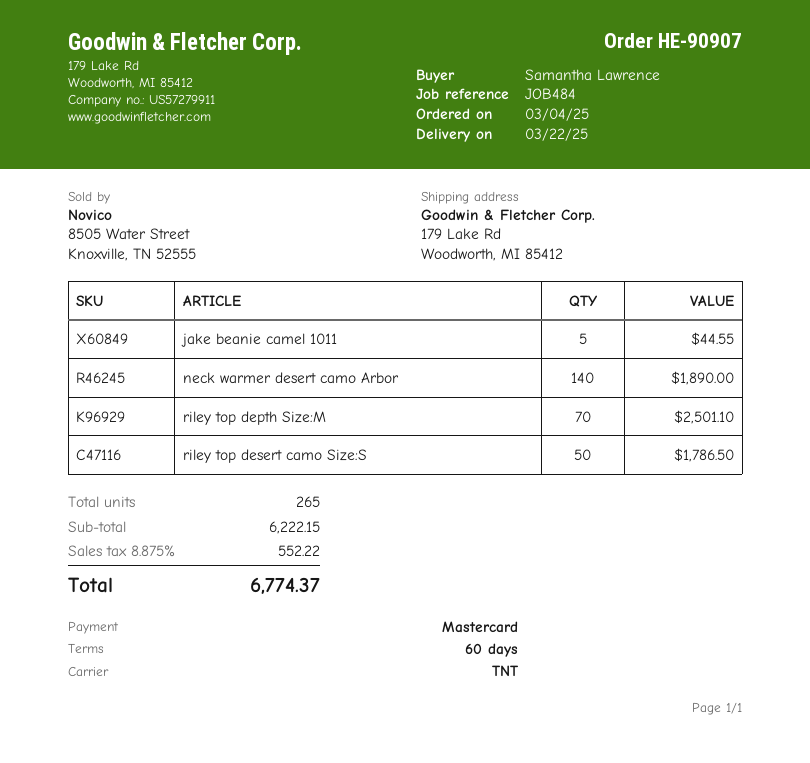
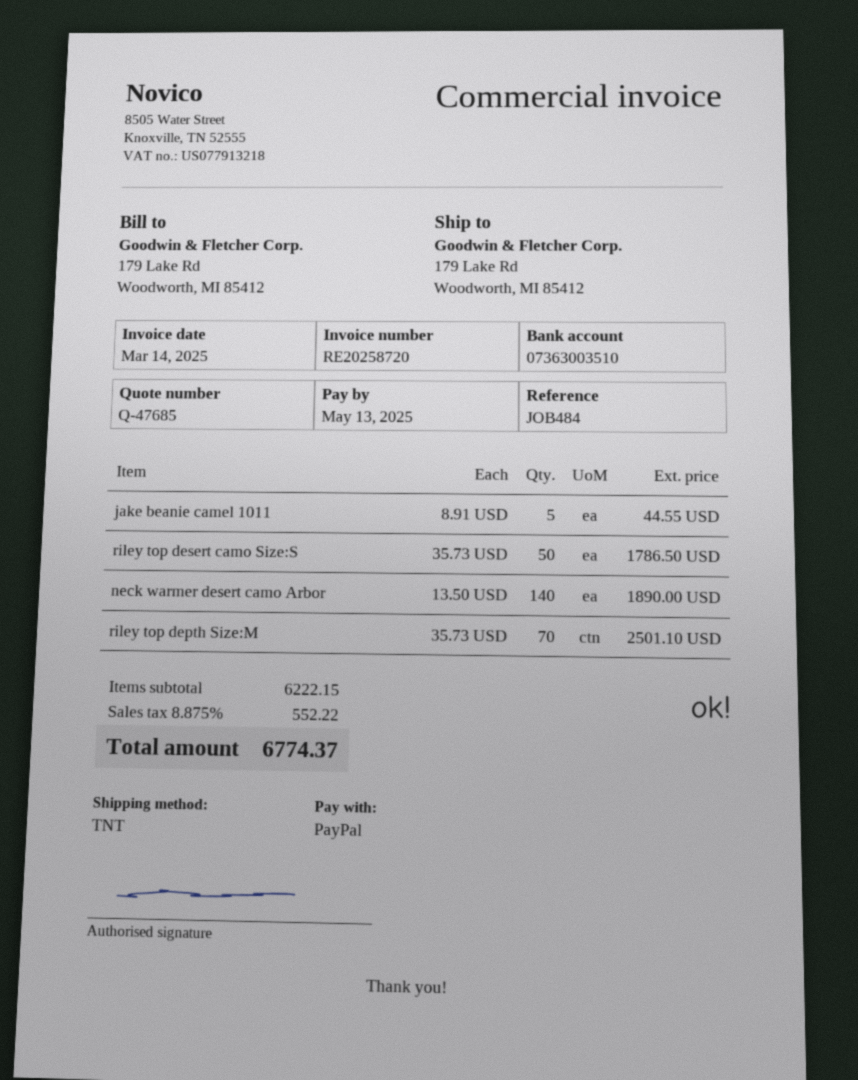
payment method: Mastercard -> PayPal

